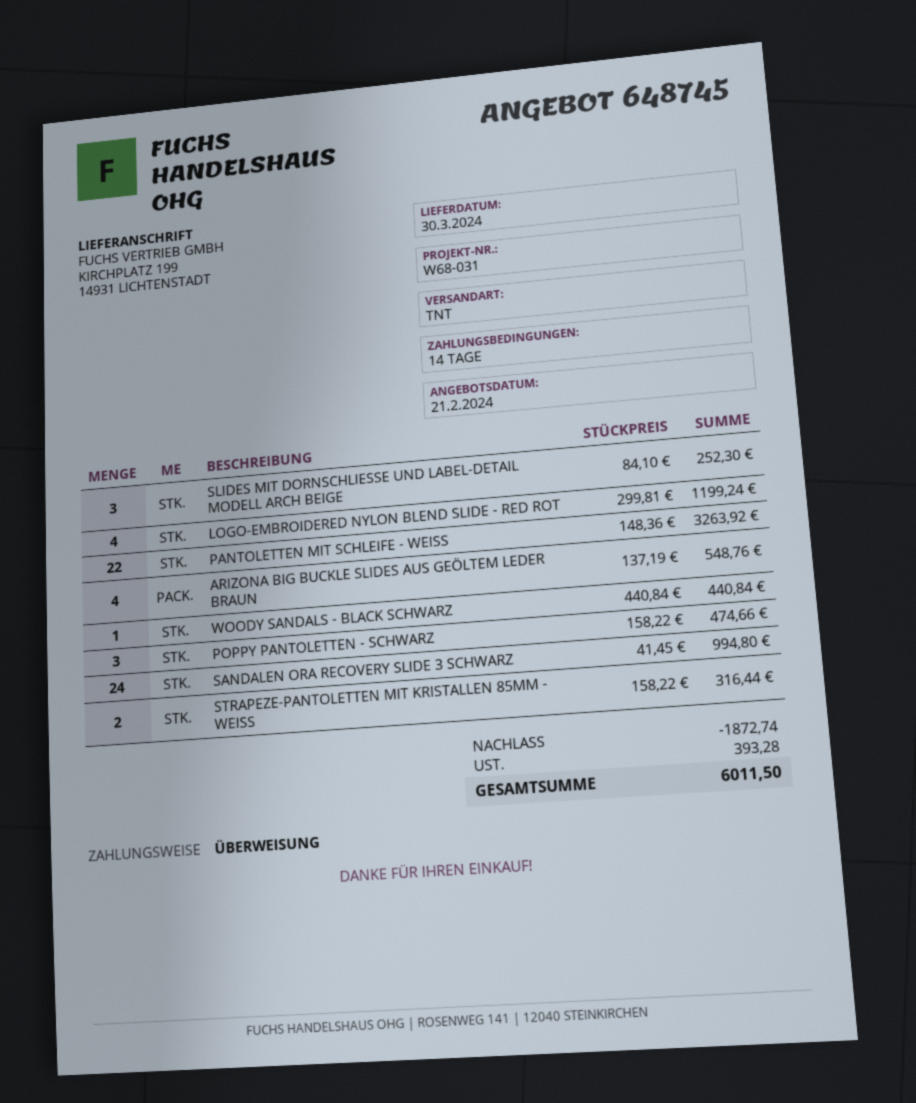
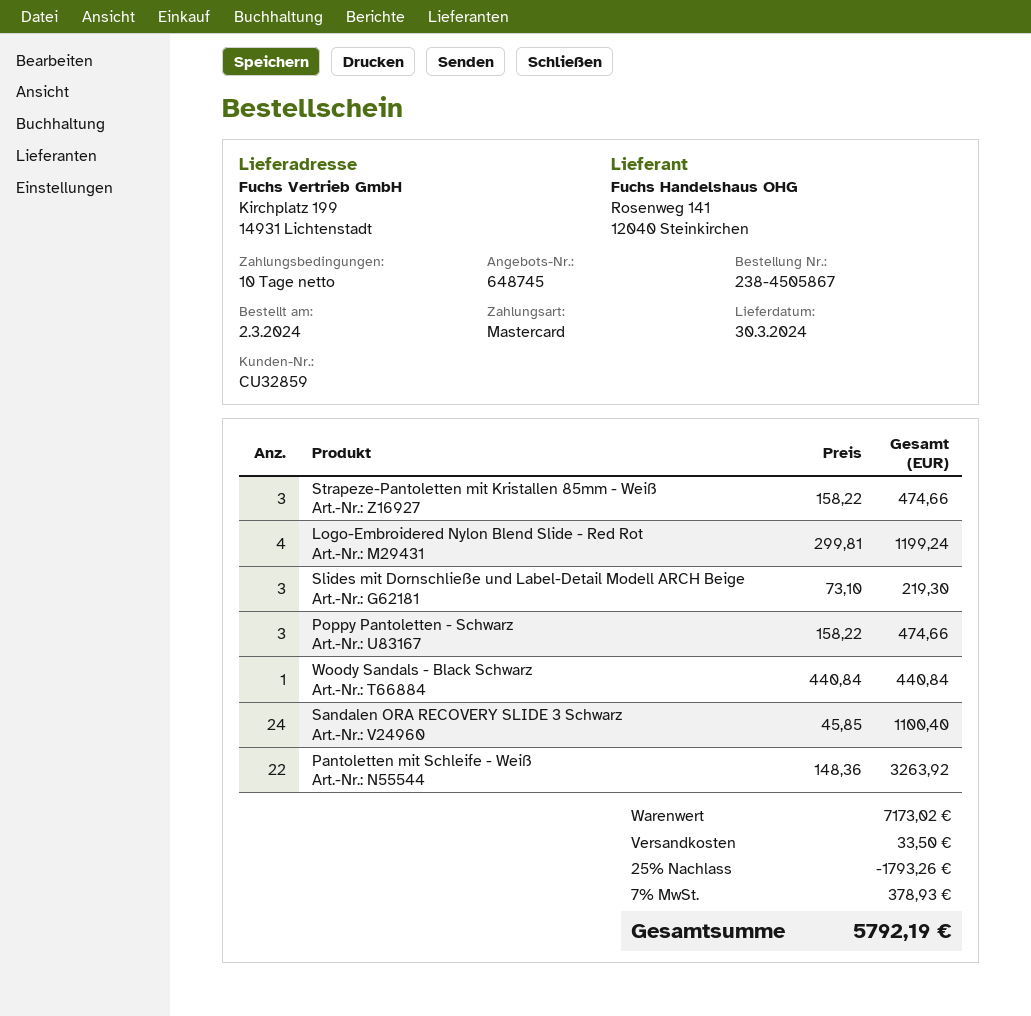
payment terms: 14 days -> 10 days
payment method: bank transfer -> Mastercard
SLIDES MIT DORNSCHLIESSE UND LABEL-DETAIL MODELL ARCH BEIGE: 3 x 84.10 = 252.30 -> 3 x 73.10 = 219.30
ARIZONA BIG BUCKLE SLIDES AUS GEÖLTEM LEDER BRAUN: 4 x 137.19 = 548.76 -> none
SANDALEN ORA RECOVERY SLIDE 3 SCHWARZ: 24 x 41.45 = 994.80 -> 24 x 45.85 = 1100.40
STRAPEZE-PANTOLETTEN MIT KRISTALLEN 85MM - WEISS: 2 x 158.22 = 316.44 -> 3 x 158.22 = 474.66
discount: 1872.74 -> 1793.26
shipping: none -> 33.50
tax: 393.28 -> 378.93
total: 6011.50 -> 5792.19

